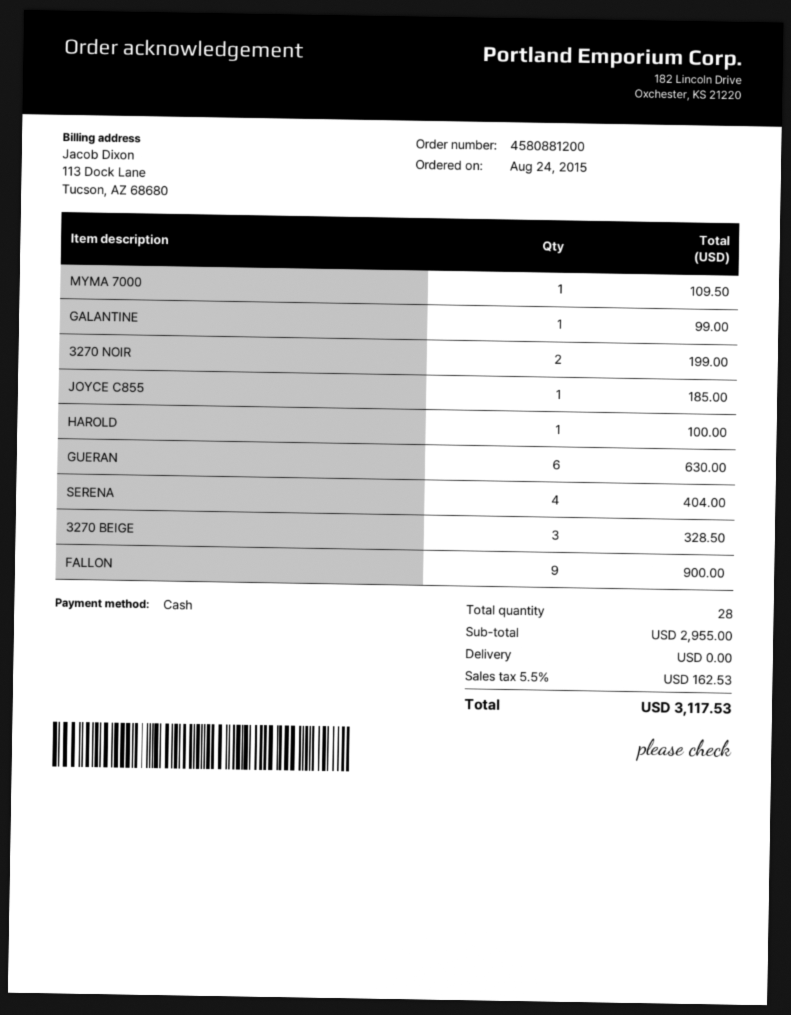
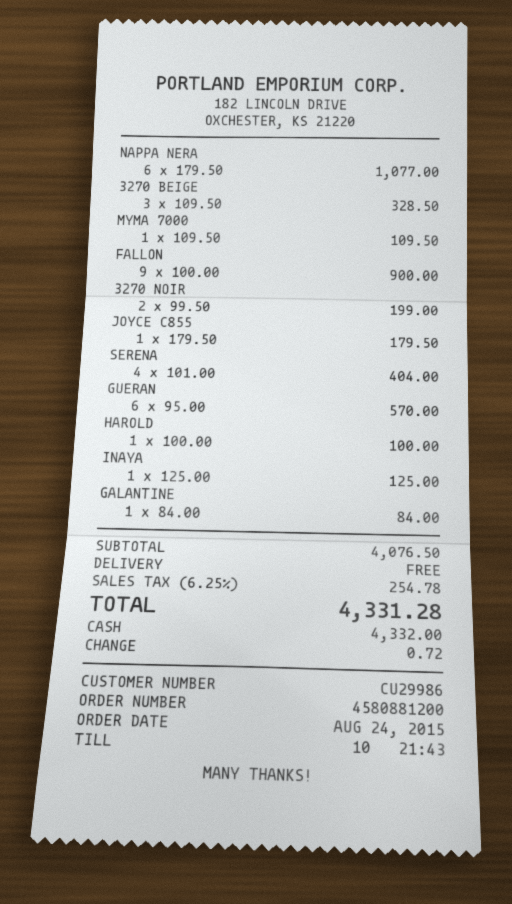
GALANTINE: 1 for 99.00 -> 1 for 84.00
JOYCE C855: 1 for 185.00 -> 1 for 179.50
GUERAN: 6 for 630.00 -> 6 for 570.00
NAPPA NERA: none -> 6 for 1077.00
INAYA: none -> 1 for 125.00
subtotal: 2955.00 -> 4076.50
tax: 5.5% = 162.53 -> 6.25% = 254.78
total: 3117.53 -> 4331.28

